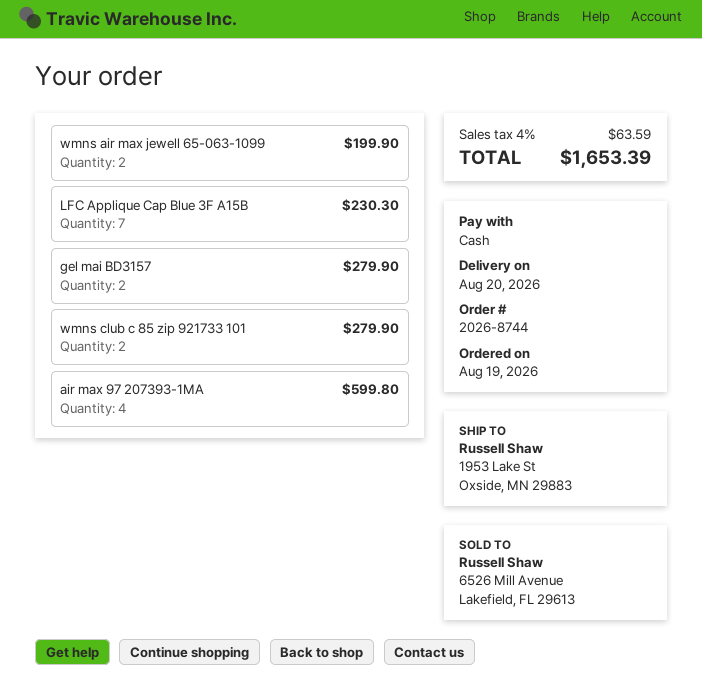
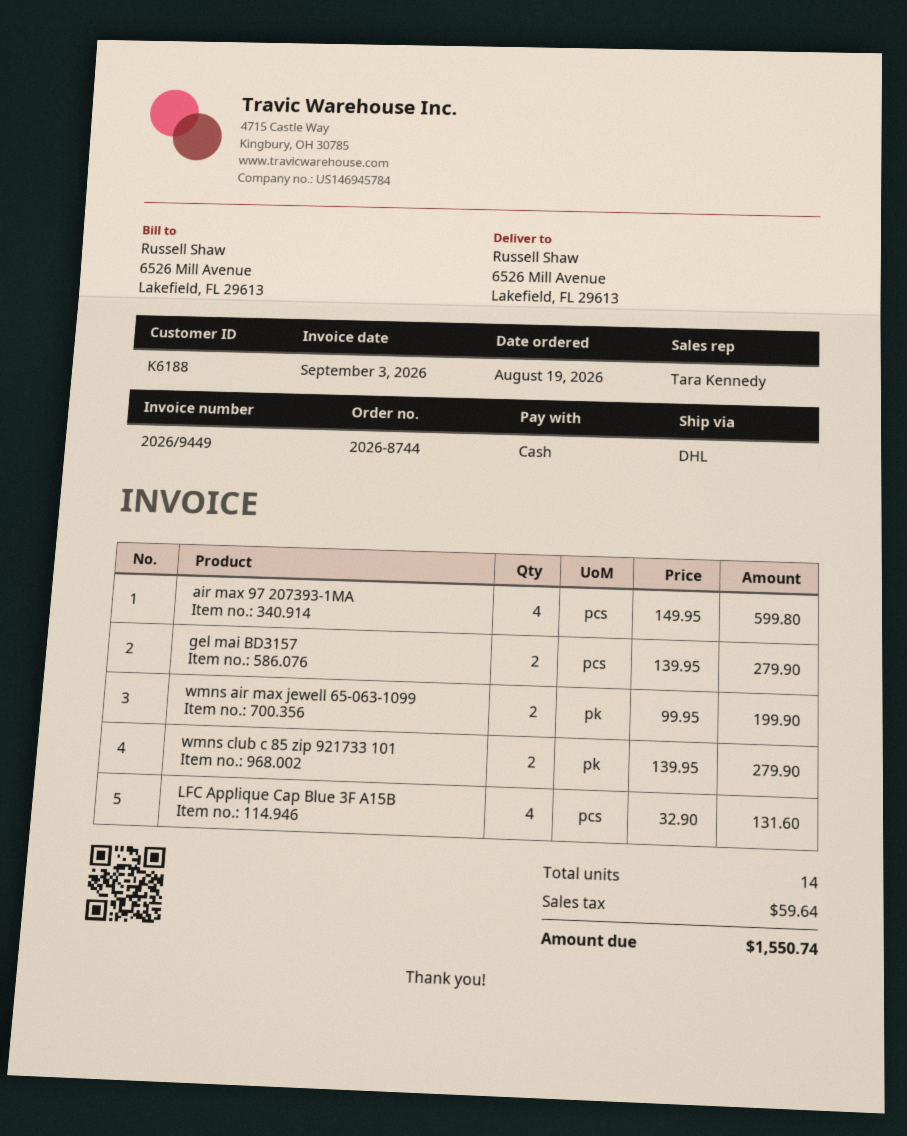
ship to: 1953 Lake St, Oxside, MN 29883 -> 6526 Mill Avenue, Lakefield, FL 29613
LFC Applique Cap Blue 3F A15B: 7 for 230.30 -> 4 for 131.60
tax: 63.59 -> 59.64
total: 1653.39 -> 1550.74

